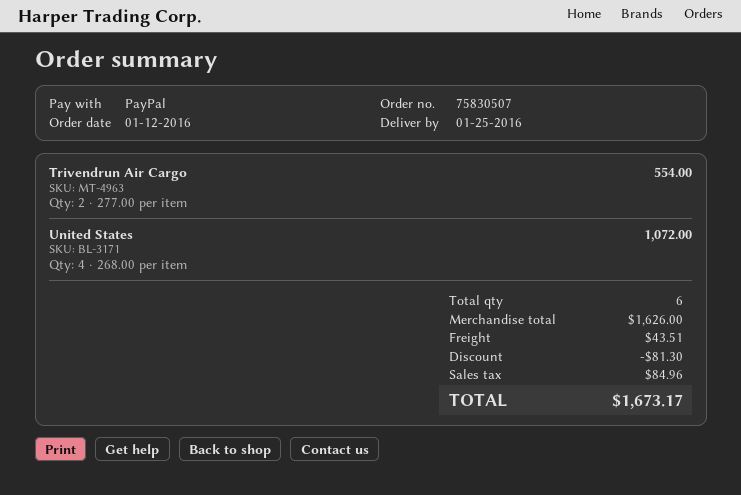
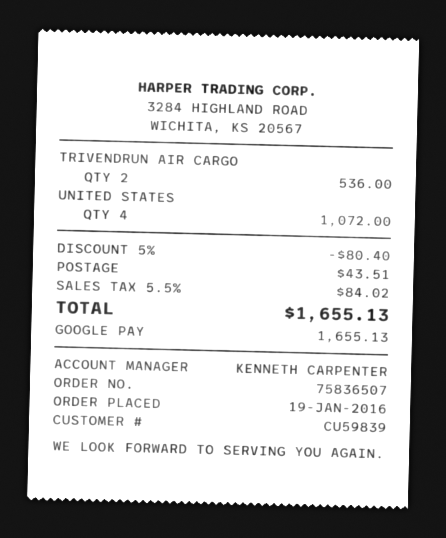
order number: 75830507 -> 75836507
order date: 2016-01-12 -> 2016-01-19
payment method: PayPal -> Google Pay
Trivendrun Air Cargo: 2 for 554.00 -> 2 for 536.00
discount: 81.30 -> 80.40
tax: 84.96 -> 84.02
total: 1673.17 -> 1655.13

